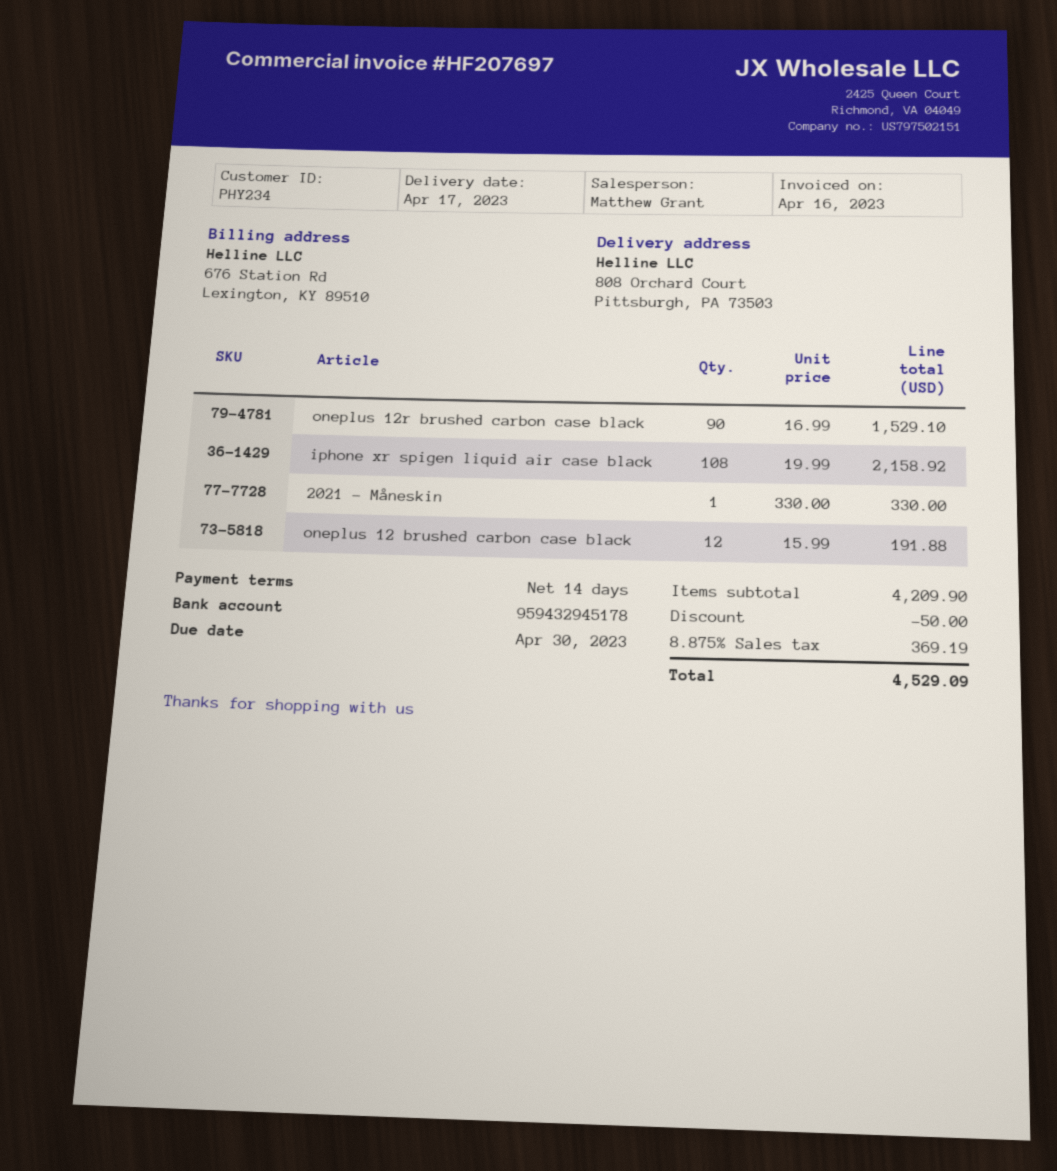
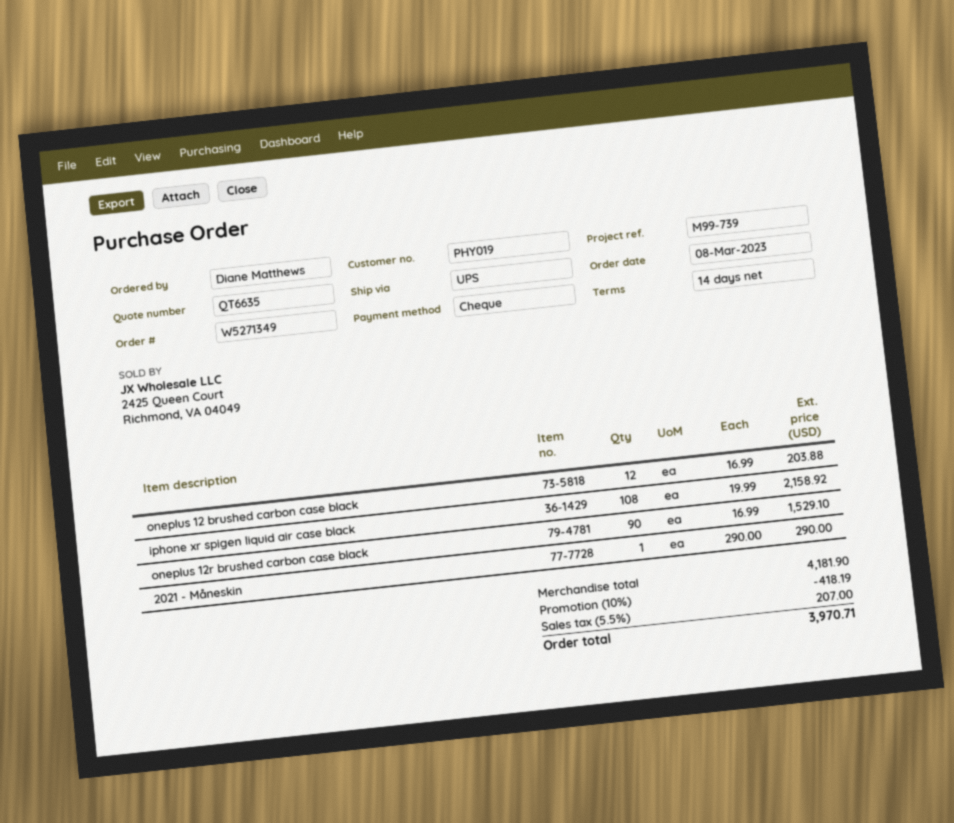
customer number: PHY234 -> PHY019
2021 - Måneskin: 1 x 330.00 = 330.00 -> 1 x 290.00 = 290.00
oneplus 12 brushed carbon case black: 12 x 15.99 = 191.88 -> 12 x 16.99 = 203.88
subtotal: 4209.90 -> 4181.90
discount: 50.00 -> 418.19
tax: 8.875% = 369.19 -> 5.5% = 207.00
total: 4529.09 -> 3970.71

